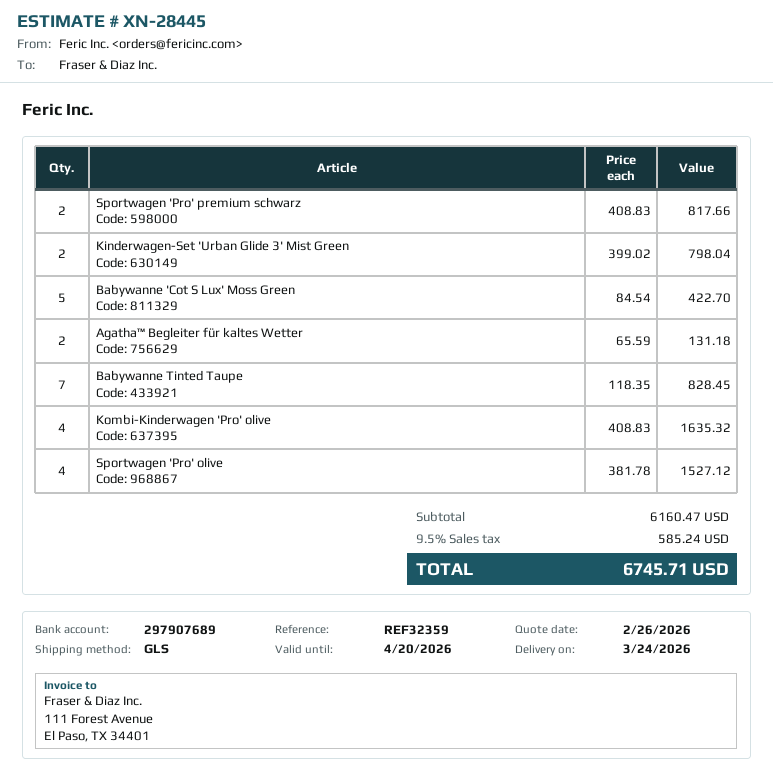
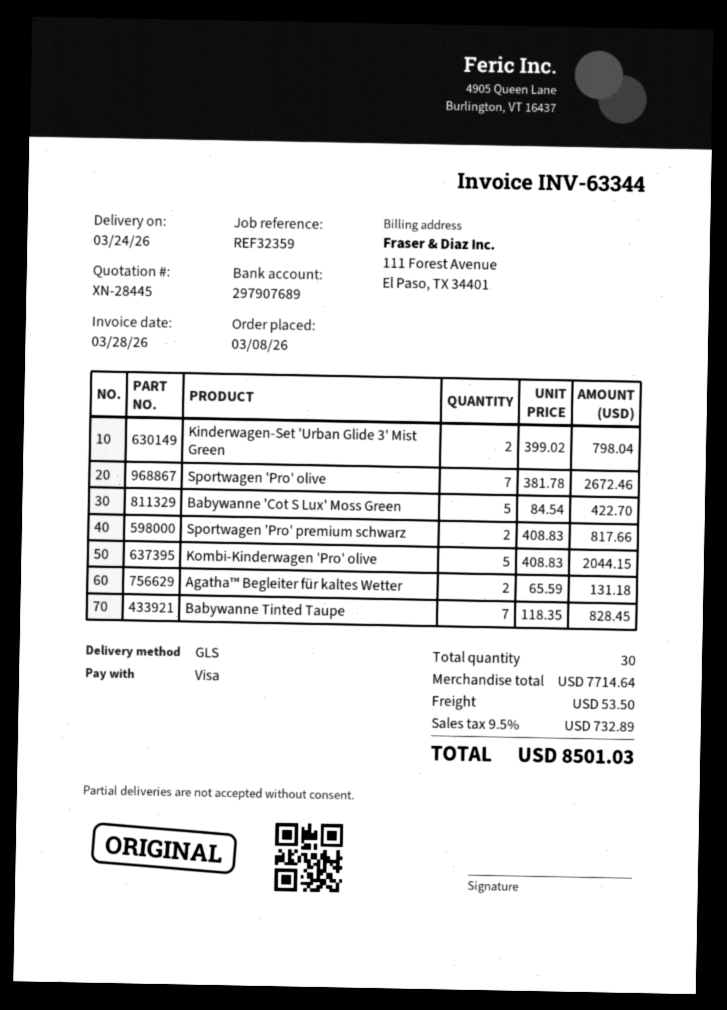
Kombi-Kinderwagen 'Pro' olive: 4 x 408.83 = 1635.32 -> 5 x 408.83 = 2044.15
Sportwagen 'Pro' olive: 4 x 381.78 = 1527.12 -> 7 x 381.78 = 2672.46
subtotal: 6160.47 -> 7714.64
shipping: none -> 53.50
tax: 9.5% = 585.24 -> 9.5% = 732.89
total: 6745.71 -> 8501.03

